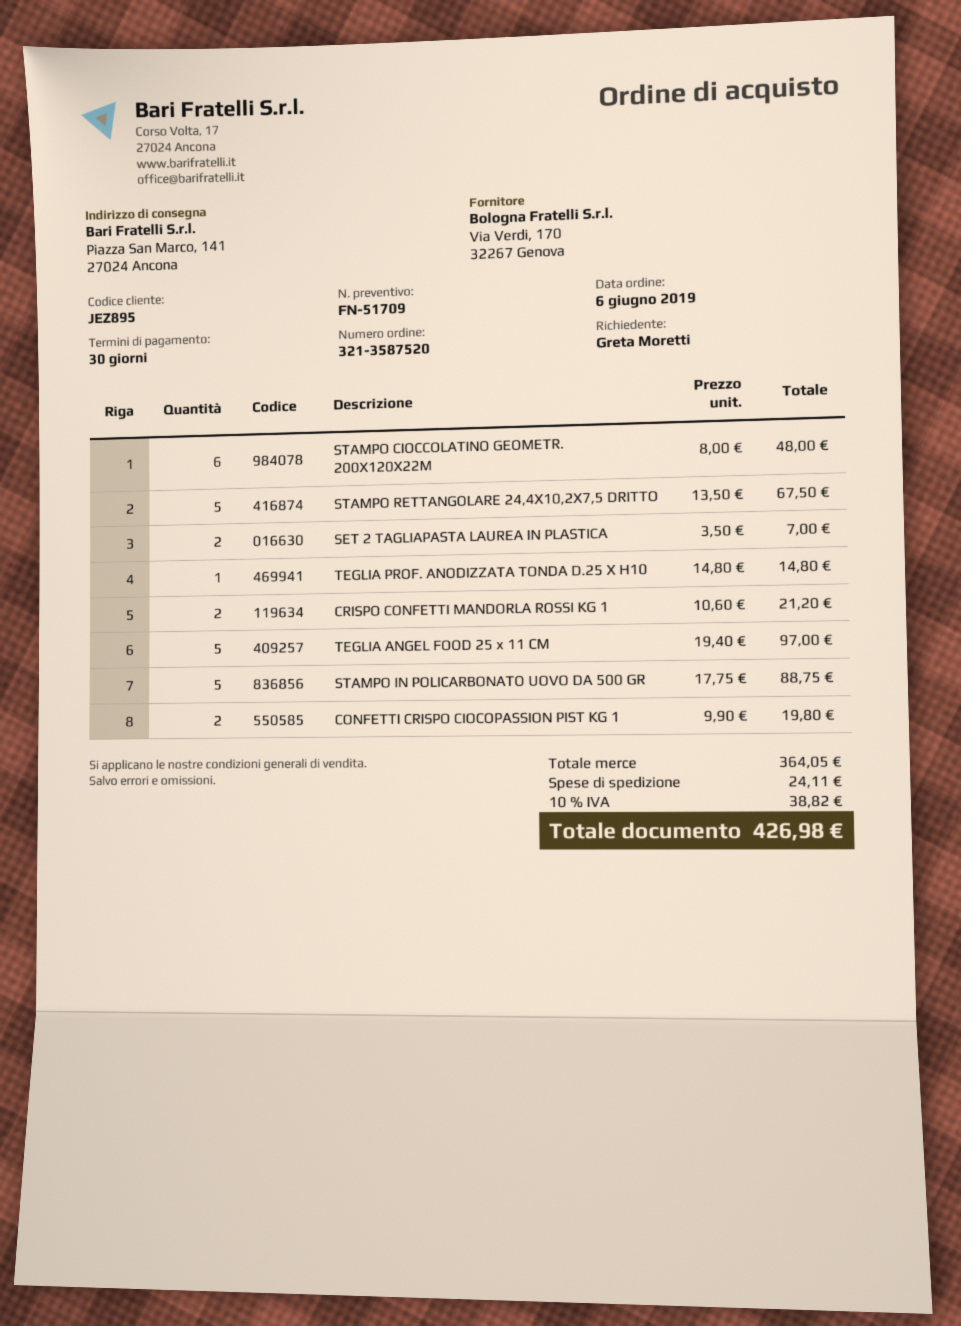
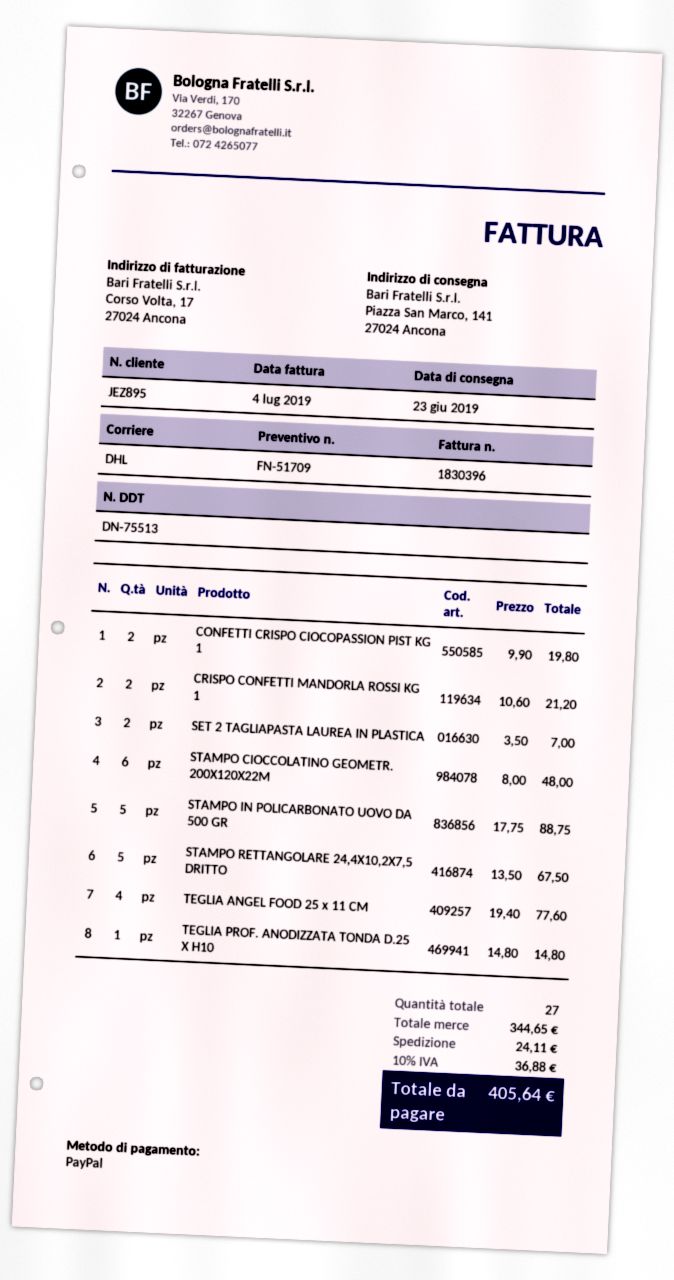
TEGLIA ANGEL FOOD 25 x 11 CM: 5 x 19.40 = 97.00 -> 4 x 19.40 = 77.60
subtotal: 364.05 -> 344.65
tax: 10% = 38.82 -> 10% = 36.88
total: 426.98 -> 405.64

